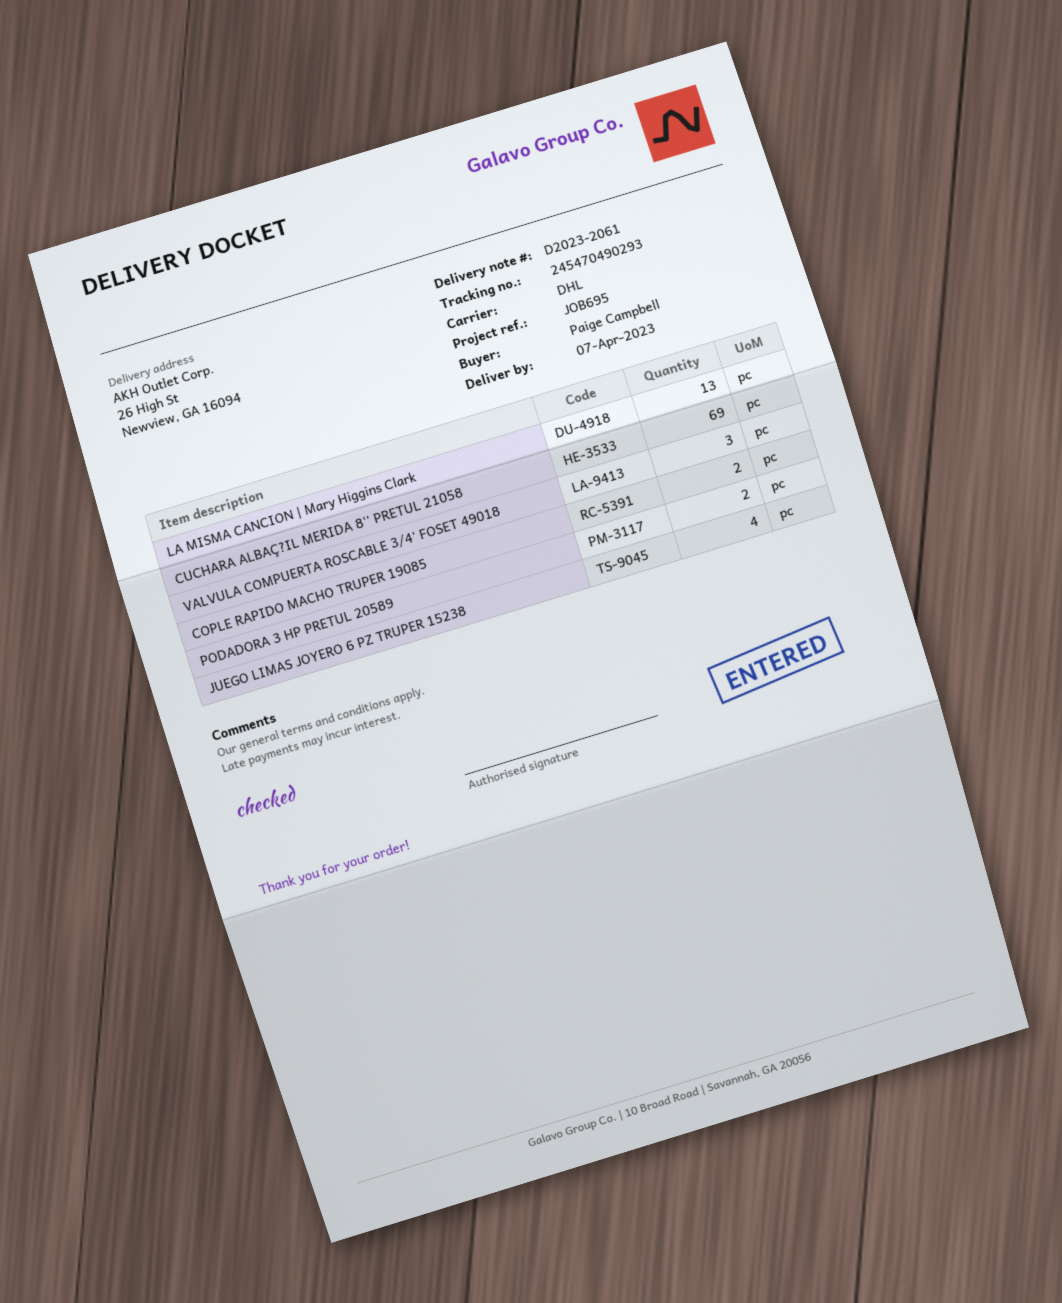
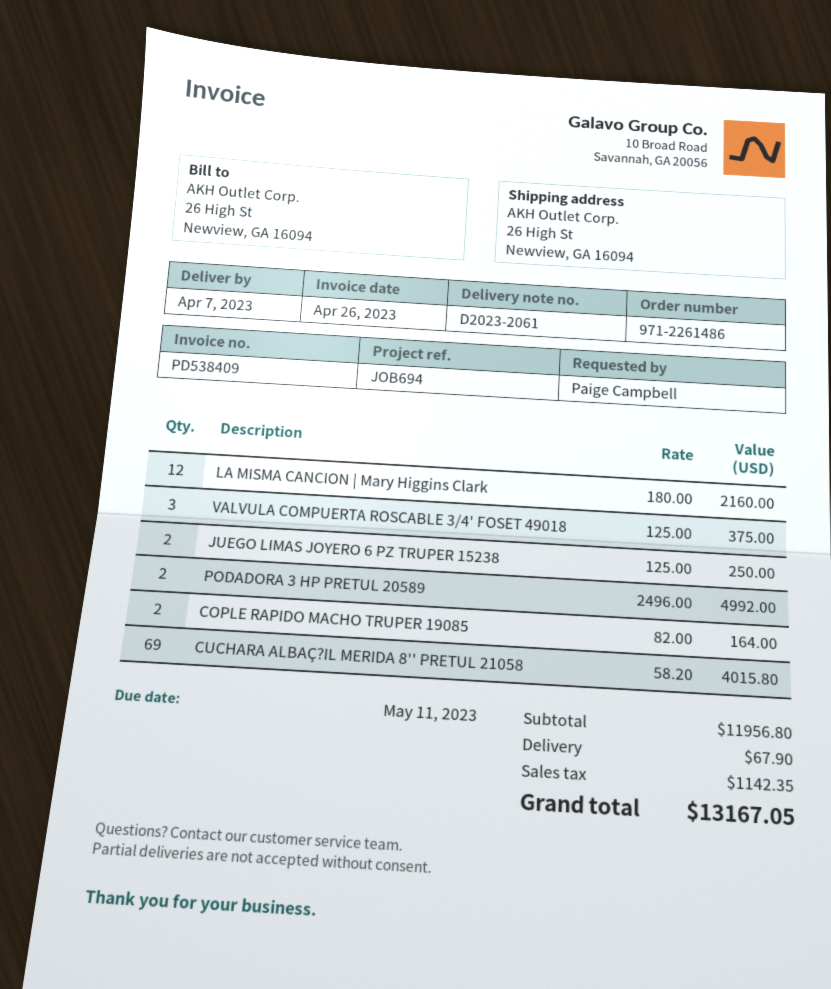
reference: JOB695 -> JOB694
LA MISMA CANCION | Mary Higgins Clark: 13 -> 12
JUEGO LIMAS JOYERO 6 PZ TRUPER 15238: 4 -> 2

